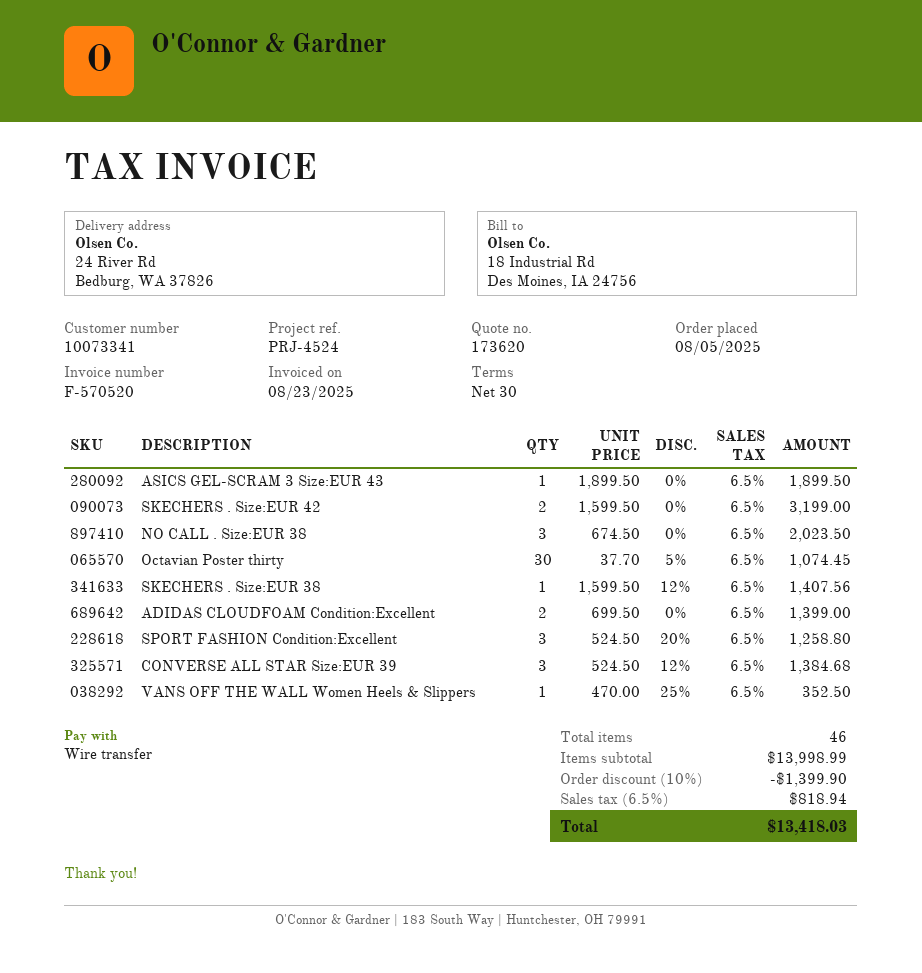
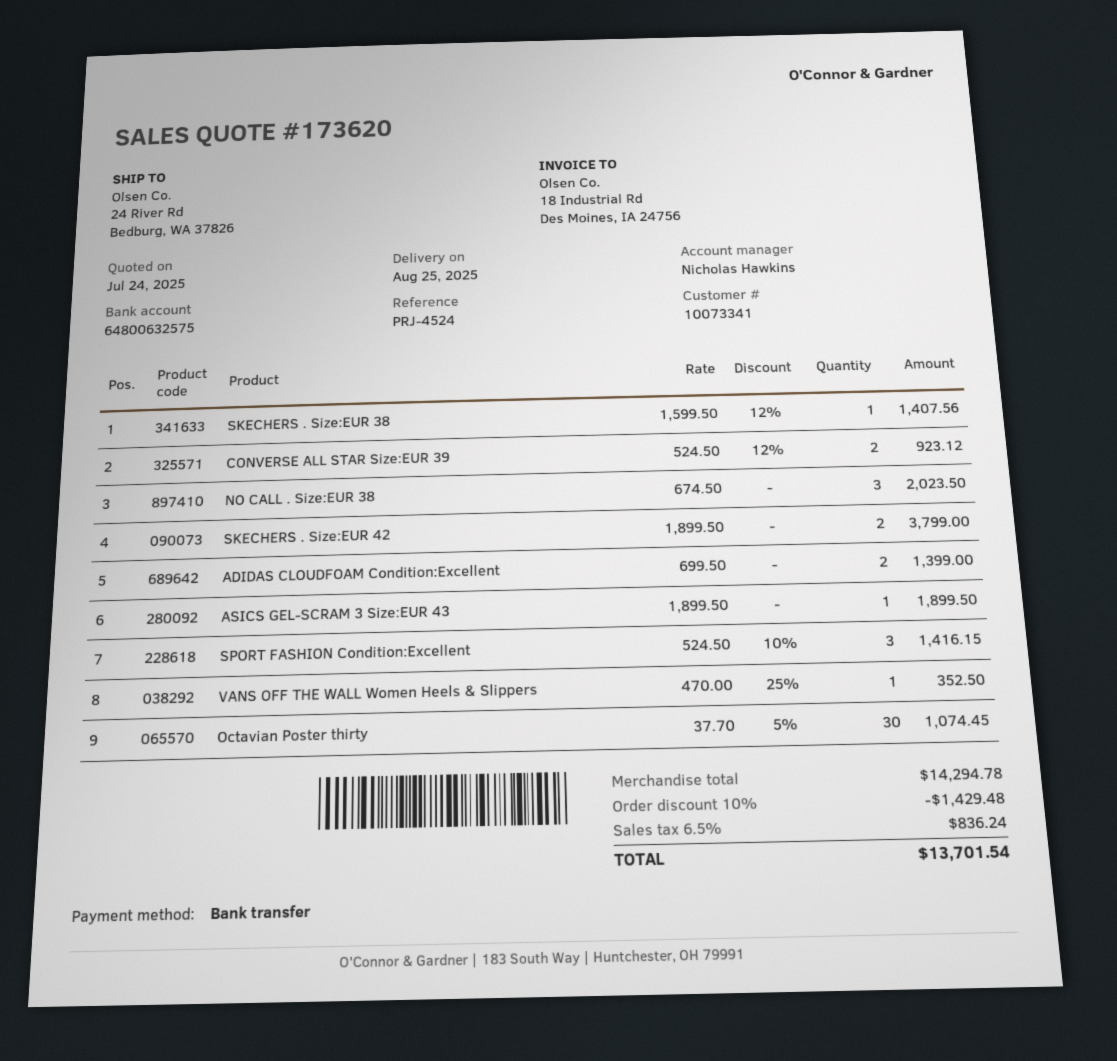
SKECHERS . Size:EUR 42: 2 x 1599.50 = 3199.00 -> 2 x 1899.50 = 3799.00
SPORT FASHION Condition:Excellent: 3 x 524.50 - 20% = 1258.80 -> 3 x 524.50 - 10% = 1416.15
CONVERSE ALL STAR Size:EUR 39: 3 x 524.50 - 12% = 1384.68 -> 2 x 524.50 - 12% = 923.12
subtotal: 13998.99 -> 14294.78
discount: 10% = 1399.90 -> 10% = 1429.48
tax: 6.5% = 818.94 -> 6.5% = 836.24
total: 13418.03 -> 13701.54

